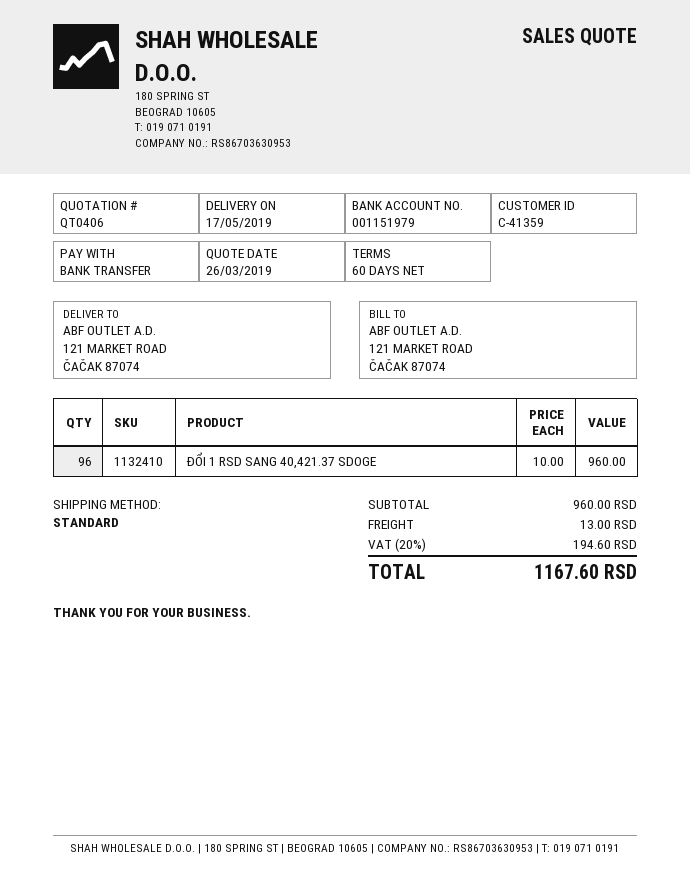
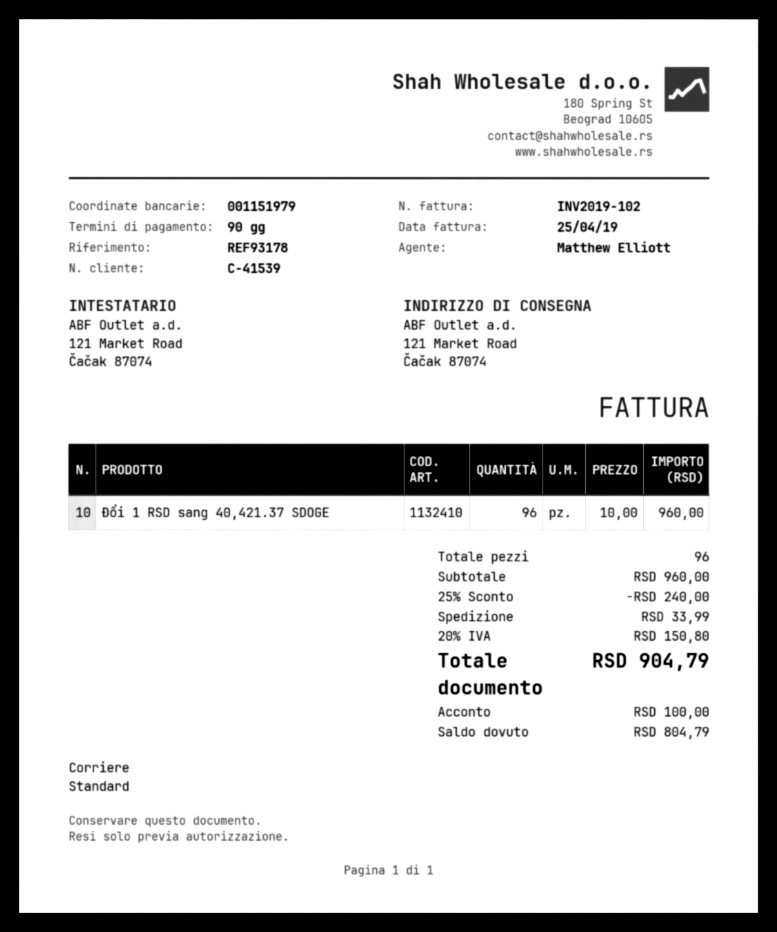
payment terms: 60 days -> 90 days
customer number: C-41359 -> C-41539
discount: none -> 25% = 240.00
shipping: 13.00 -> 33.99
tax: 20% = 194.60 -> 20% = 150.80
total: 1167.60 -> 904.79

